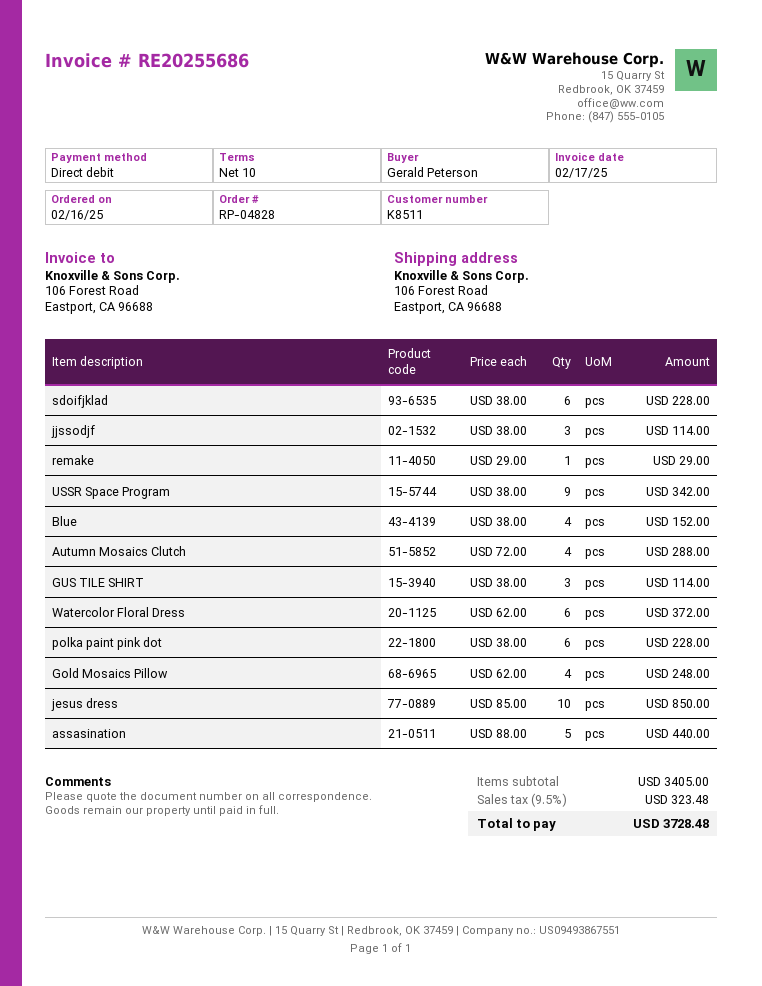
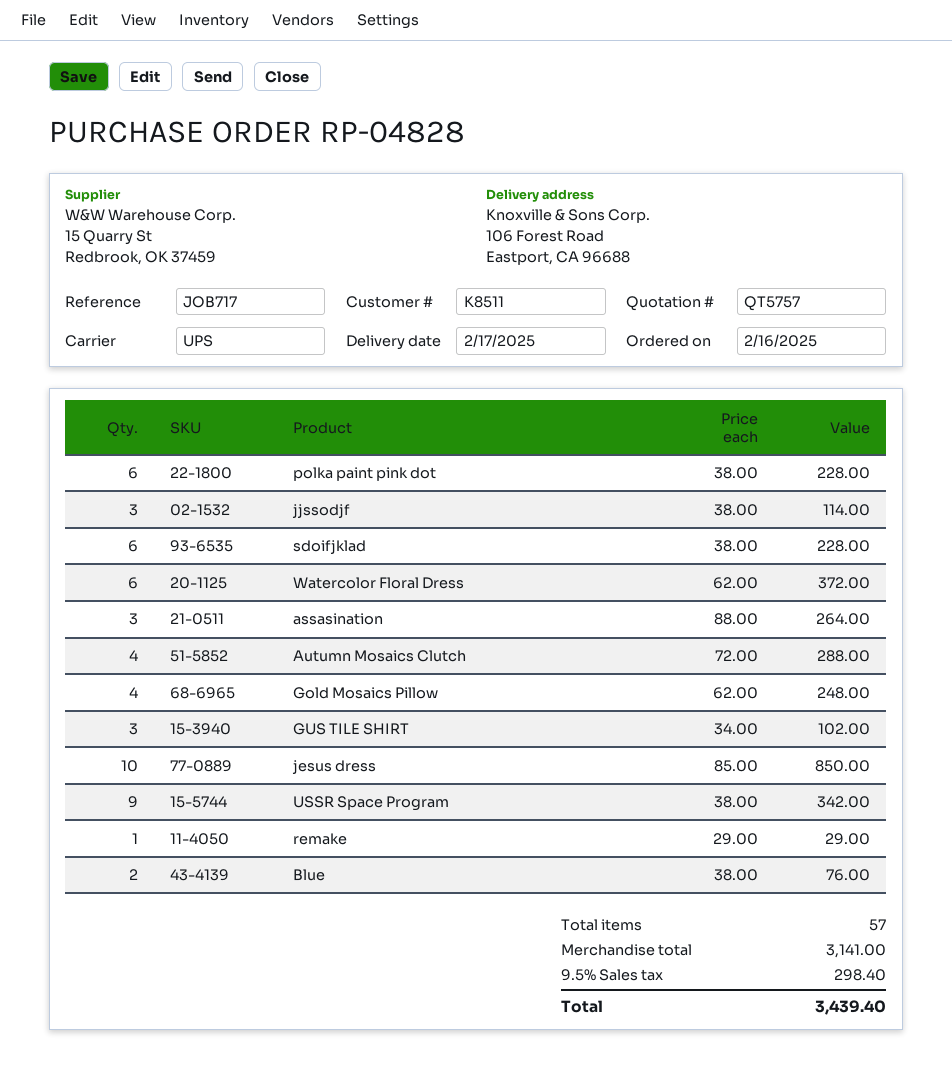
Blue: 4 x 38.00 = 152.00 -> 2 x 38.00 = 76.00
GUS TILE SHIRT: 3 x 38.00 = 114.00 -> 3 x 34.00 = 102.00
assasination: 5 x 88.00 = 440.00 -> 3 x 88.00 = 264.00
subtotal: 3405.00 -> 3141.00
tax: 9.5% = 323.48 -> 9.5% = 298.40
total: 3728.48 -> 3439.40

